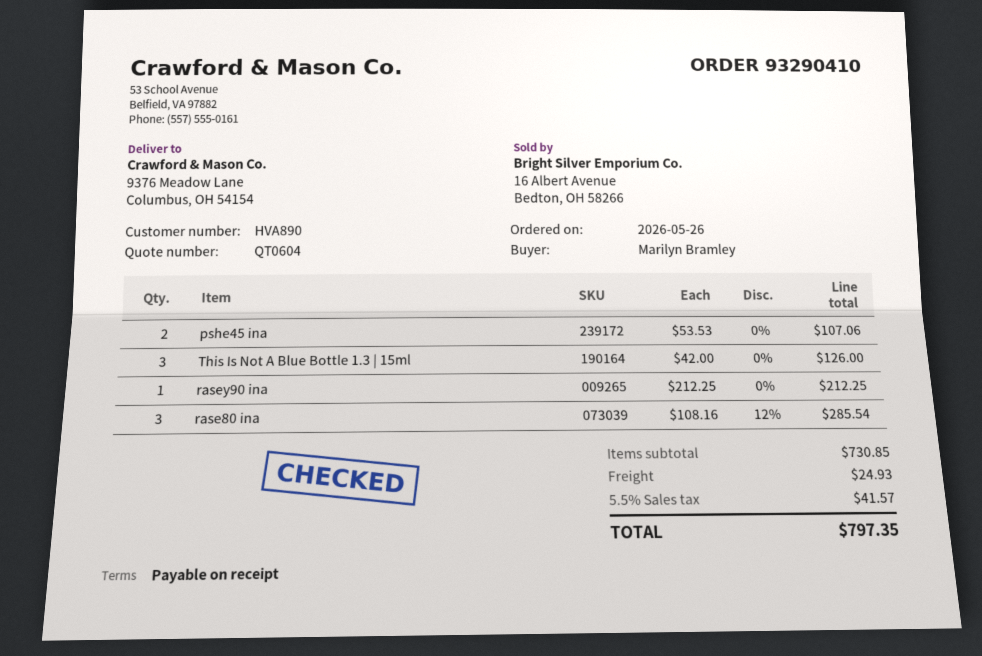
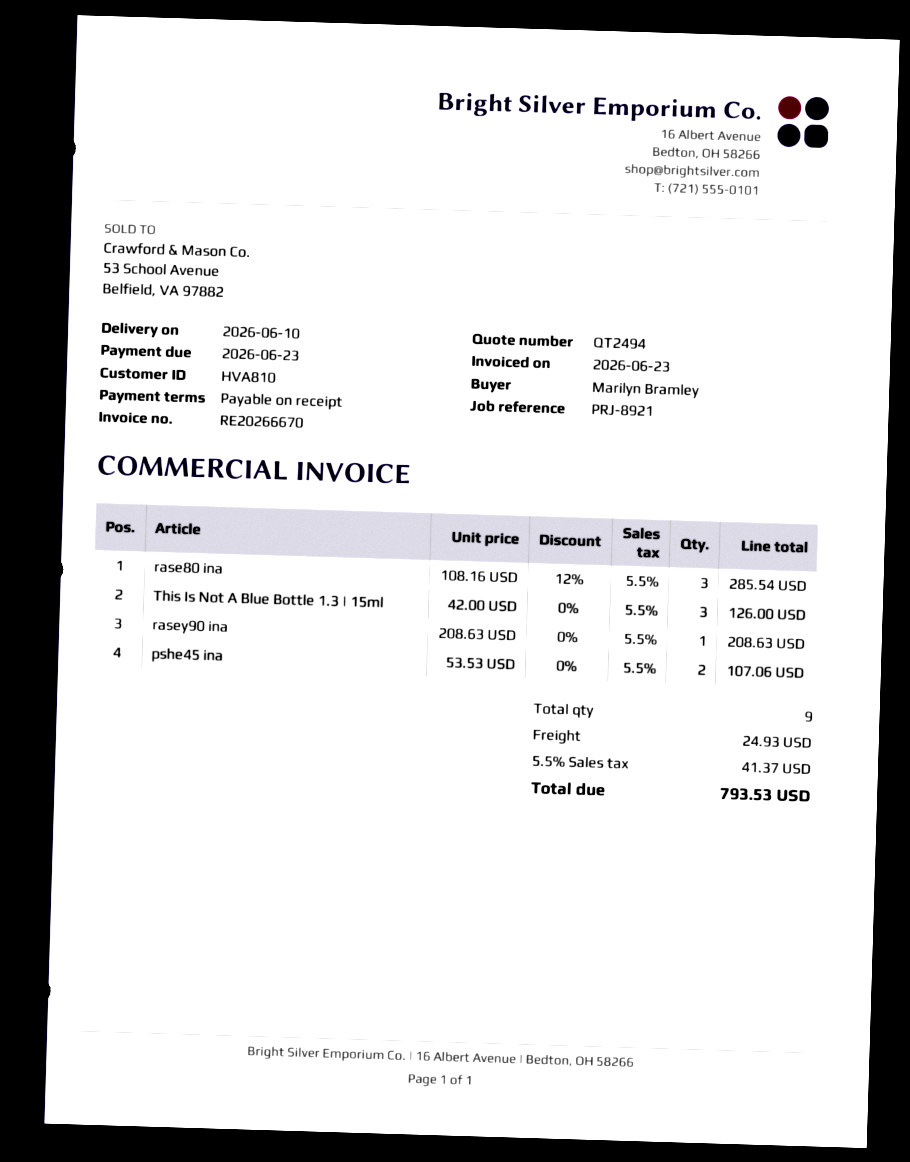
quote number: QT0604 -> QT2494
customer number: HVA890 -> HVA810
rasey90 ina: 1 x 212.25 = 212.25 -> 1 x 208.63 = 208.63
tax: 5.5% = 41.57 -> 5.5% = 41.37
total: 797.35 -> 793.53

